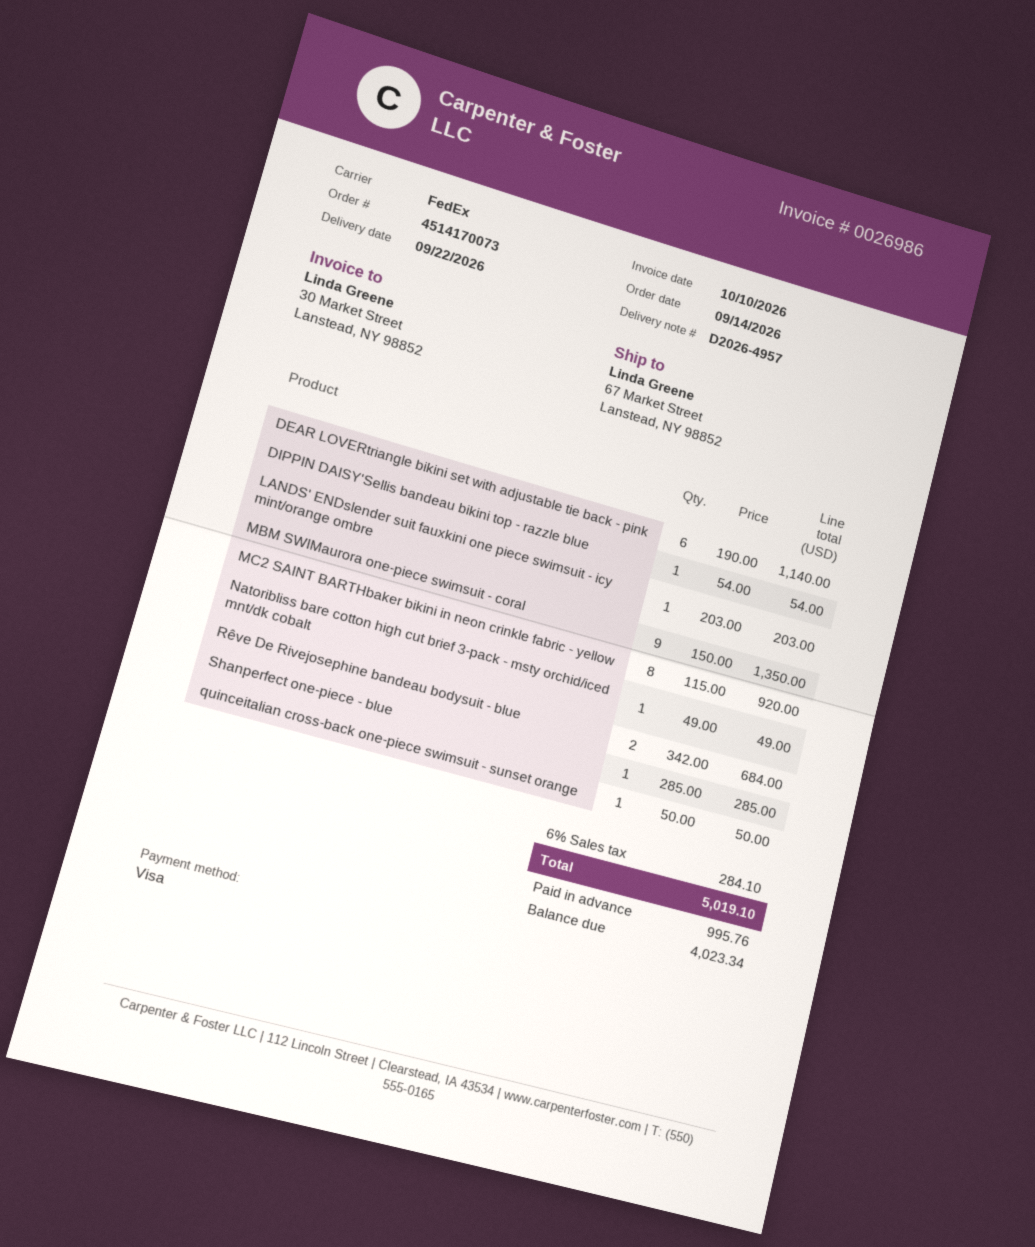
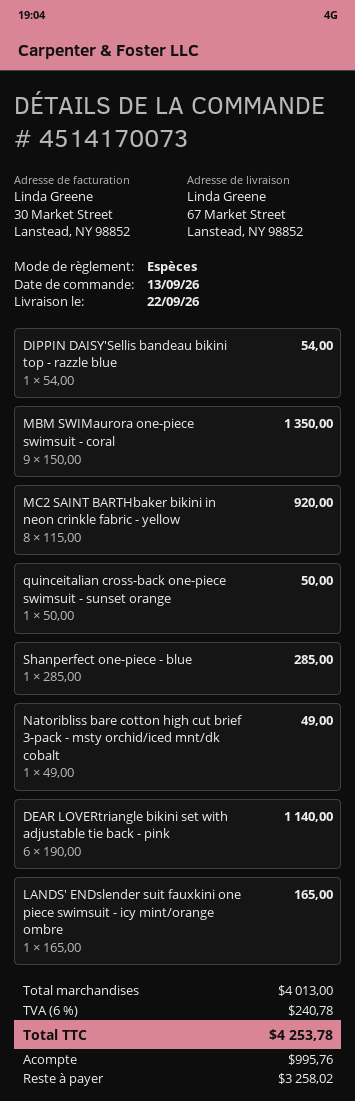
order date: 2026-09-14 -> 2026-09-13
payment method: Visa -> cash
LANDS' ENDslender suit fauxkini one piece swimsuit - icy mint/orange ombre: 1 x 203.00 = 203.00 -> 1 x 165.00 = 165.00
Rêve De Rivejosephine bandeau bodysuit - blue: 2 x 342.00 = 684.00 -> none
tax: 6% = 284.10 -> 6% = 240.78
total: 5019.10 -> 4253.78
balance: 4023.34 -> 3258.02

